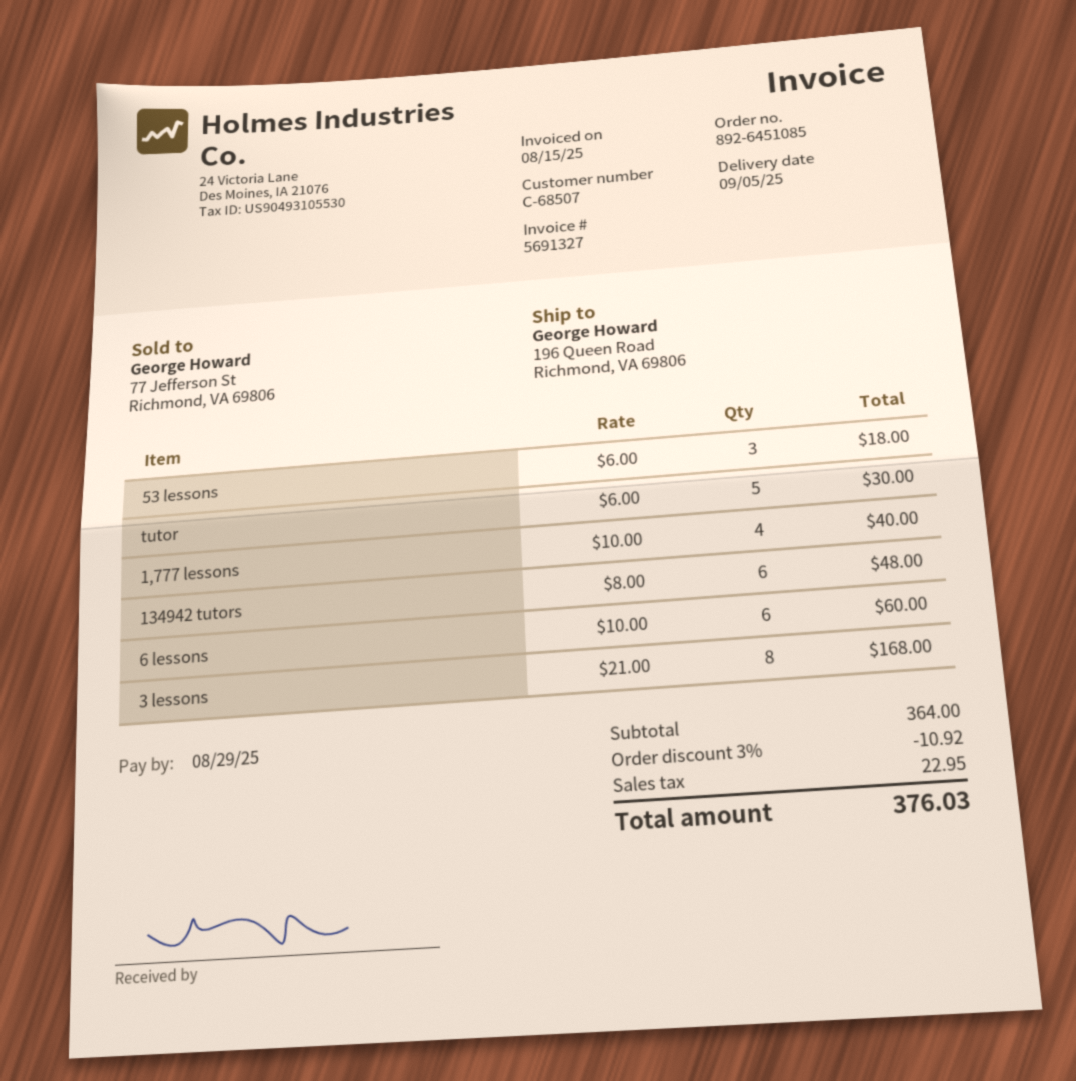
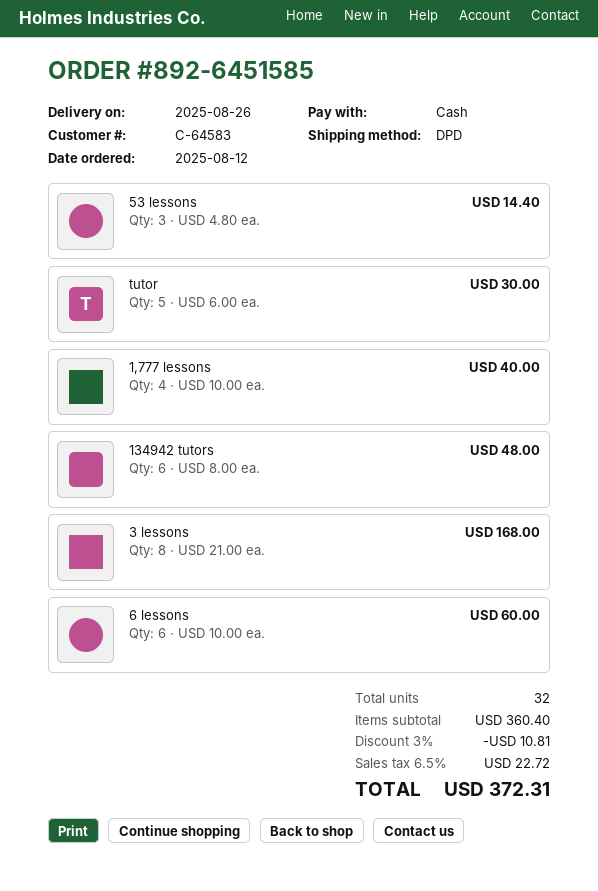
order number: 892-6451085 -> 892-6451585
delivery date: 2025-09-05 -> 2025-08-26
customer number: C-68507 -> C-64583
53 lessons: 3 x 6.00 = 18.00 -> 3 x 4.80 = 14.40
subtotal: 364.00 -> 360.40
discount: 3% = 10.92 -> 3% = 10.81
tax: 22.95 -> 22.72
total: 376.03 -> 372.31

